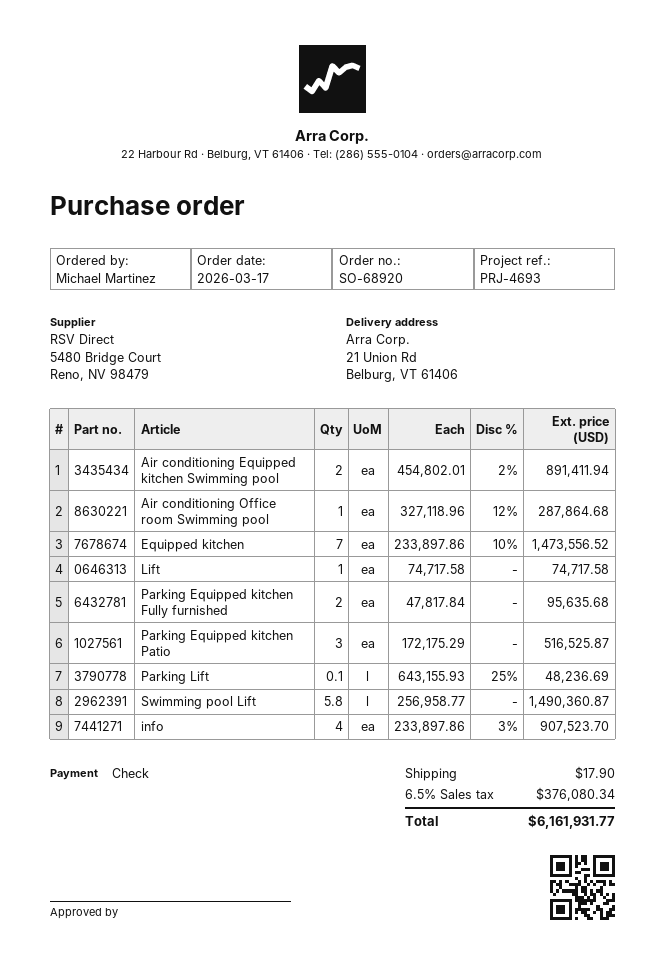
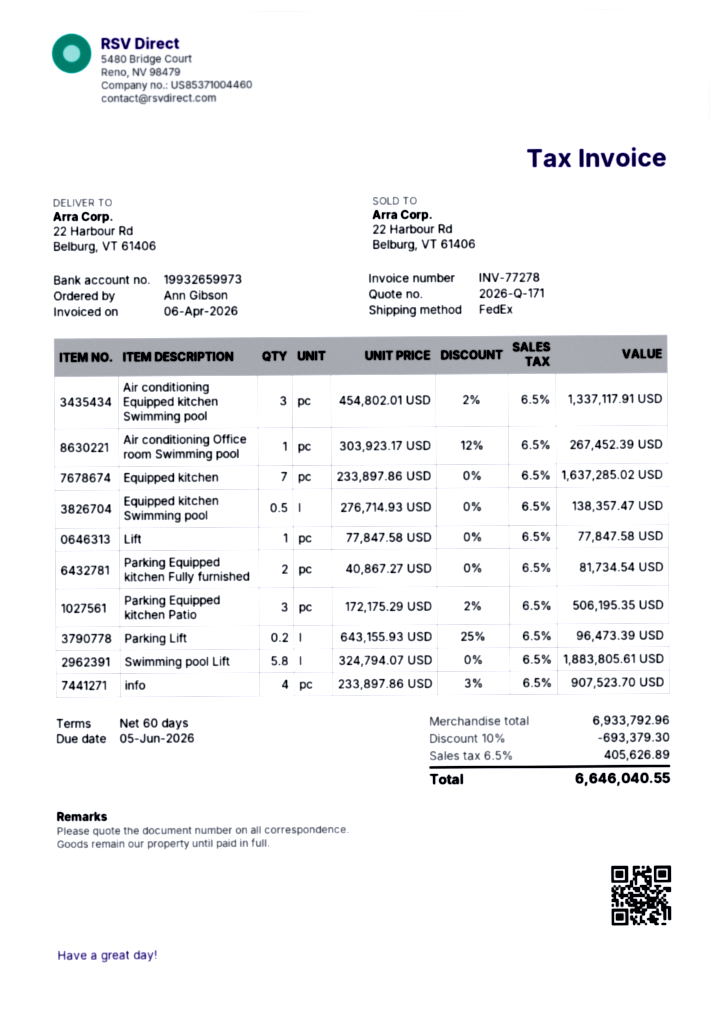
ordered by: Michael Martinez -> Ann Gibson
ship to: 21 Union Rd, Belburg, VT 61406 -> 22 Harbour Rd, Belburg, VT 61406
Air conditioning Equipped kitchen Swimming pool: 2 x 454802.01 - 2% = 891411.94 -> 3 x 454802.01 - 2% = 1337117.91
Air conditioning Office room Swimming pool: 1 x 327118.96 - 12% = 287864.68 -> 1 x 303923.17 - 12% = 267452.39
Equipped kitchen: 7 x 233897.86 - 10% = 1473556.52 -> 7 x 233897.86 = 1637285.02
Lift: 1 x 74717.58 = 74717.58 -> 1 x 77847.58 = 77847.58
Parking Equipped kitchen Fully furnished: 2 x 47817.84 = 95635.68 -> 2 x 40867.27 = 81734.54
Parking Equipped kitchen Patio: 3 x 172175.29 = 516525.87 -> 3 x 172175.29 - 2% = 506195.35
Parking Lift: 0.1 x 643155.93 - 25% = 48236.69 -> 0.2 x 643155.93 - 25% = 96473.39
Swimming pool Lift: 5.8 x 256958.77 = 1490360.87 -> 5.8 x 324794.07 = 1883805.61
Equipped kitchen Swimming pool: none -> 0.5 x 276714.93 = 138357.47
discount: none -> 10% = 693379.30
shipping: 17.90 -> none
tax: 6.5% = 376080.34 -> 6.5% = 405626.89
total: 6161931.77 -> 6646040.55

